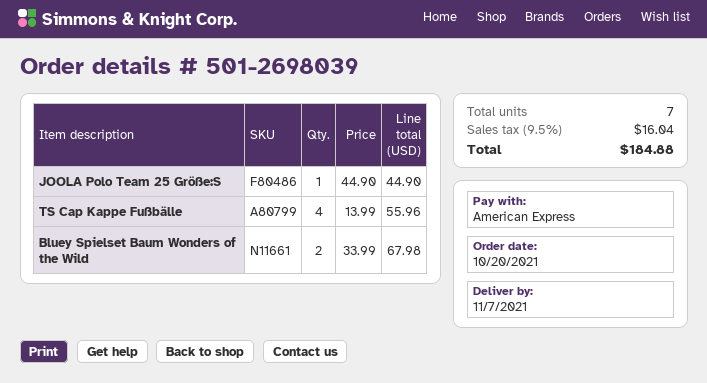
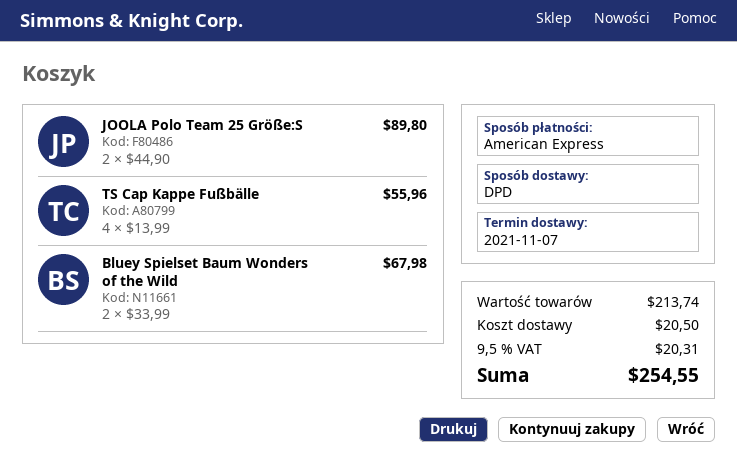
JOOLA Polo Team 25 Größe:S: 1 x 44.90 = 44.90 -> 2 x 44.90 = 89.80
shipping: none -> 20.50
tax: 9.5% = 16.04 -> 9.5% = 20.31
total: 184.88 -> 254.55

